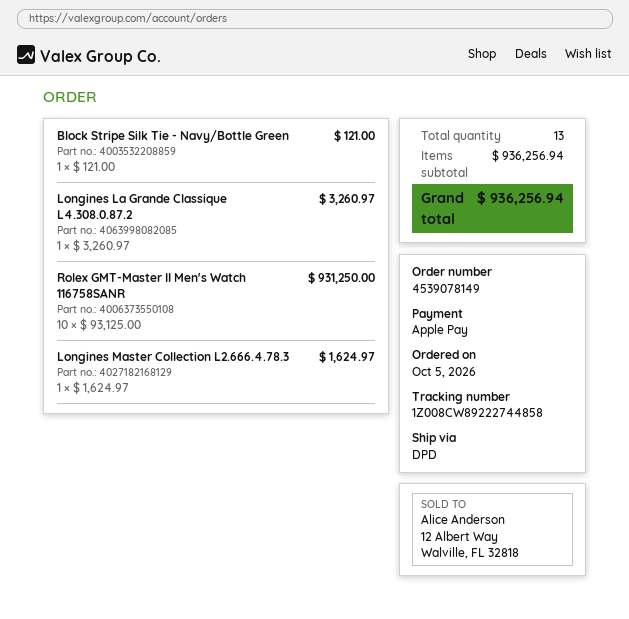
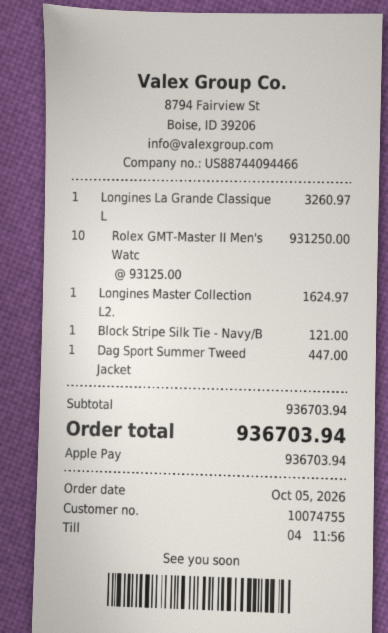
Dag Sport Summer Tweed Jacket: none -> 1 x 447.00 = 447.00
subtotal: 936256.94 -> 936703.94
total: 936256.94 -> 936703.94

